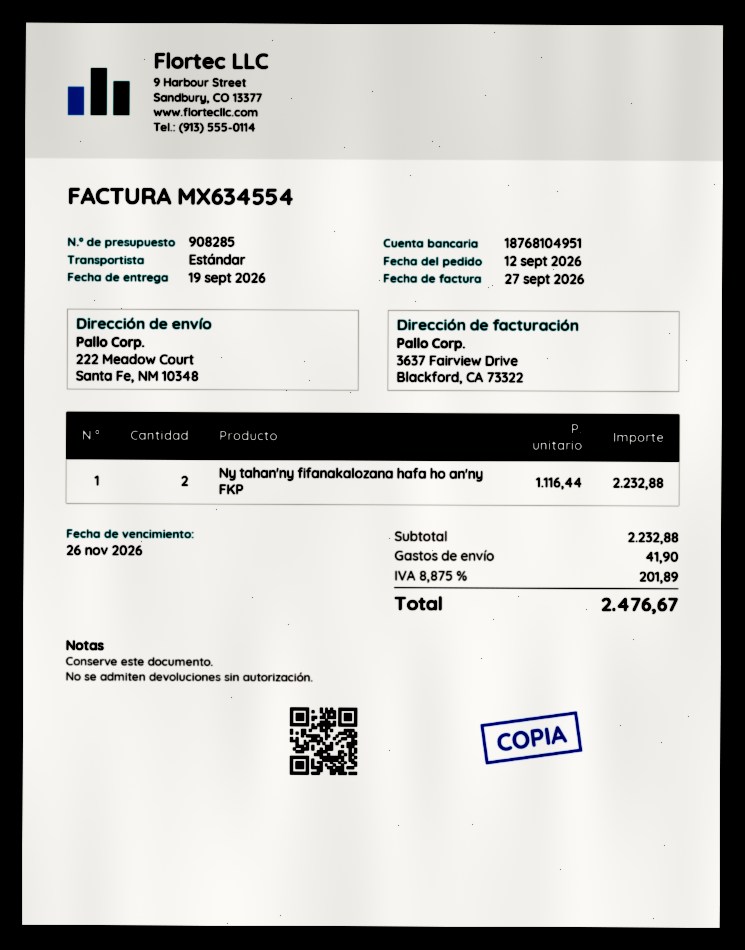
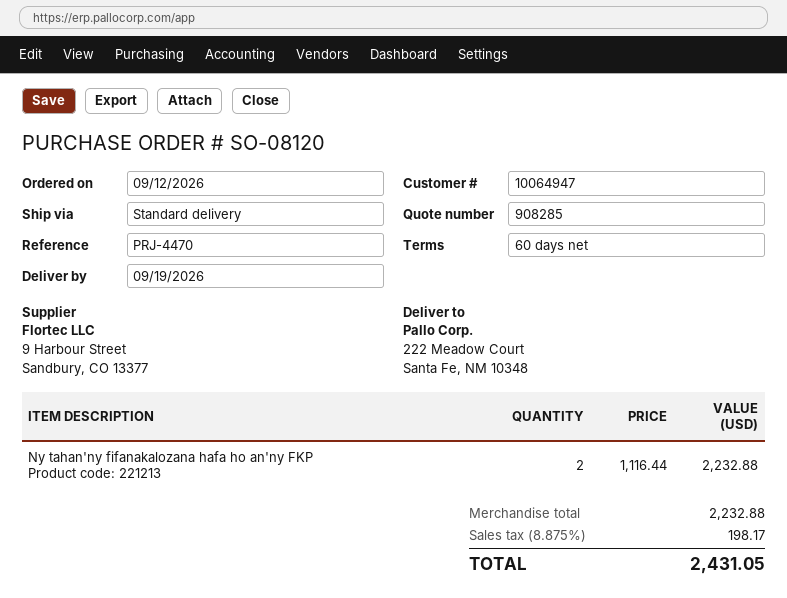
shipping: 41.90 -> none
tax: 8.875% = 201.89 -> 8.875% = 198.17
total: 2476.67 -> 2431.05

